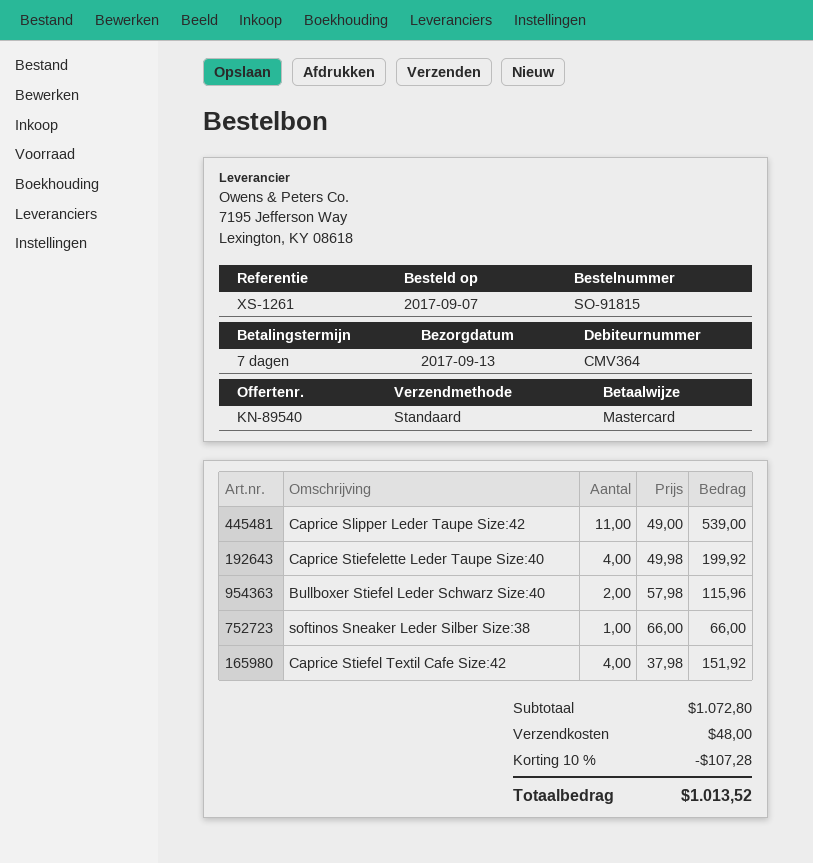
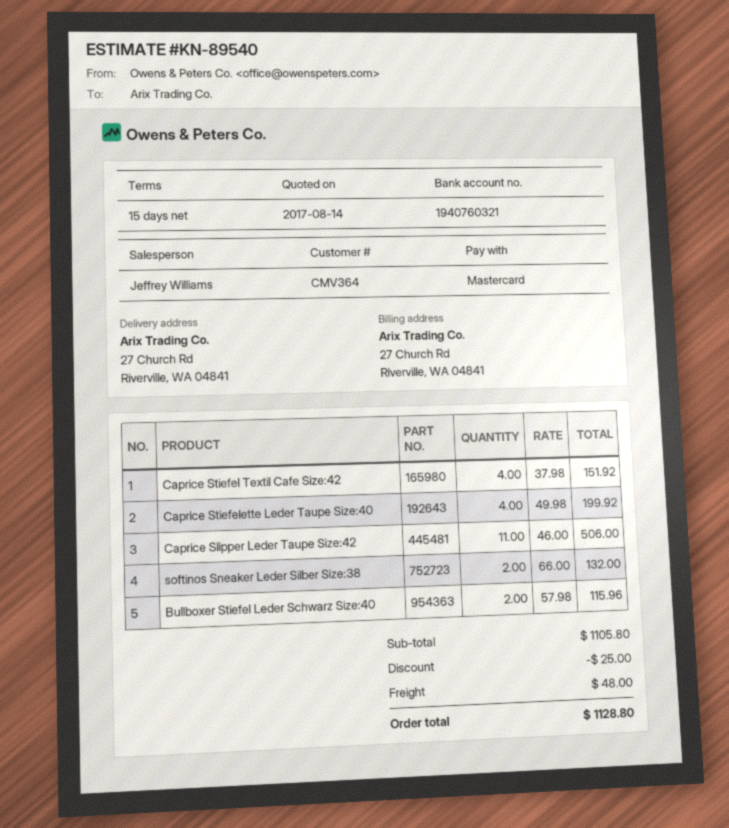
payment terms: 7 days -> 15 days
Caprice Slipper Leder Taupe Size:42: 11 x 49.00 = 539.00 -> 11 x 46.00 = 506.00
softinos Sneaker Leder Silber Size:38: 1 x 66.00 = 66.00 -> 2 x 66.00 = 132.00
subtotal: 1072.80 -> 1105.80
discount: 107.28 -> 25.00
total: 1013.52 -> 1128.80

